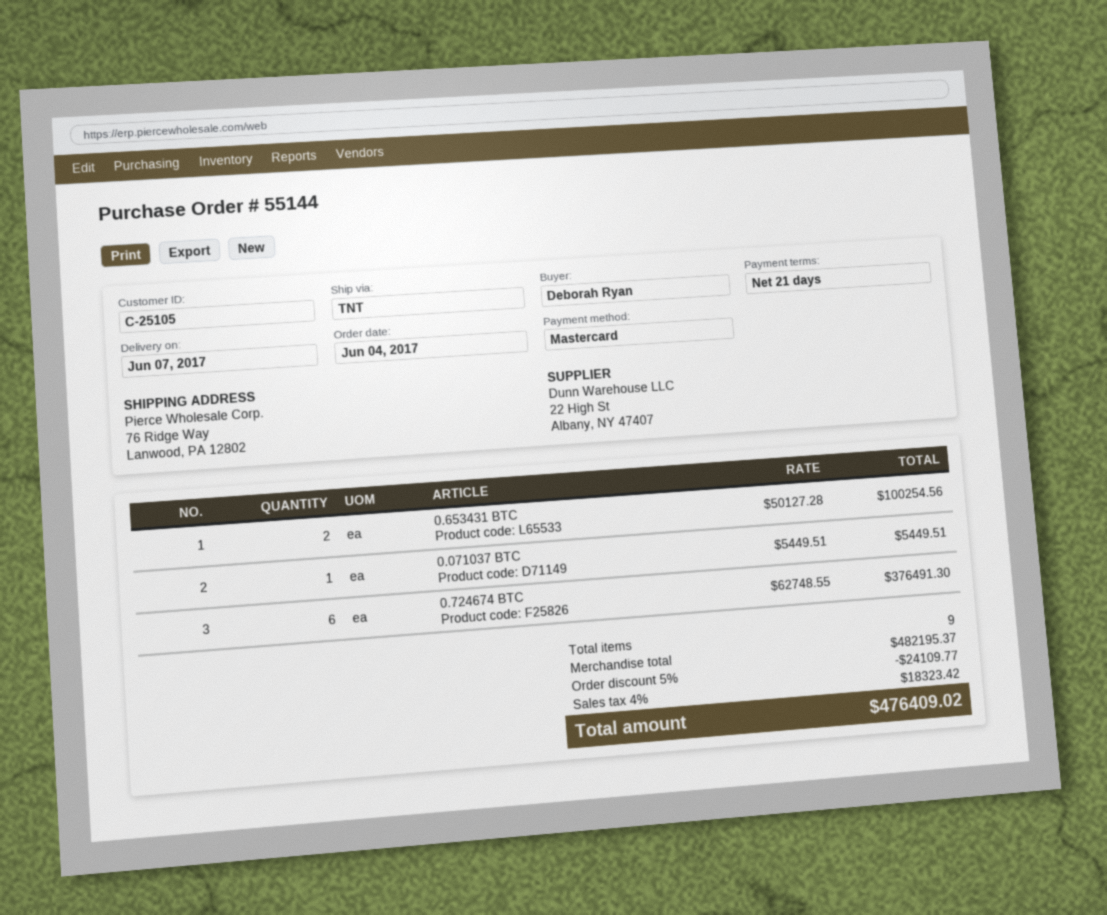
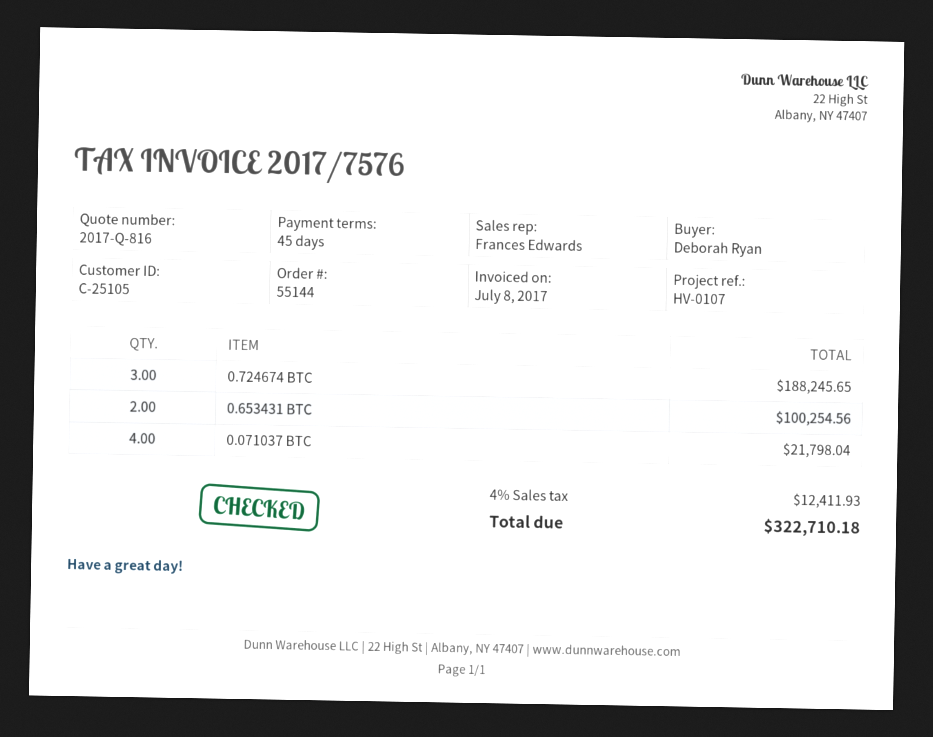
payment terms: 21 days -> 45 days
0.071037 BTC: 1 for 5449.51 -> 4 for 21798.04
0.724674 BTC: 6 for 376491.30 -> 3 for 188245.65
discount: 5% = 24109.77 -> none
tax: 4% = 18323.42 -> 4% = 12411.93
total: 476409.02 -> 322710.18

